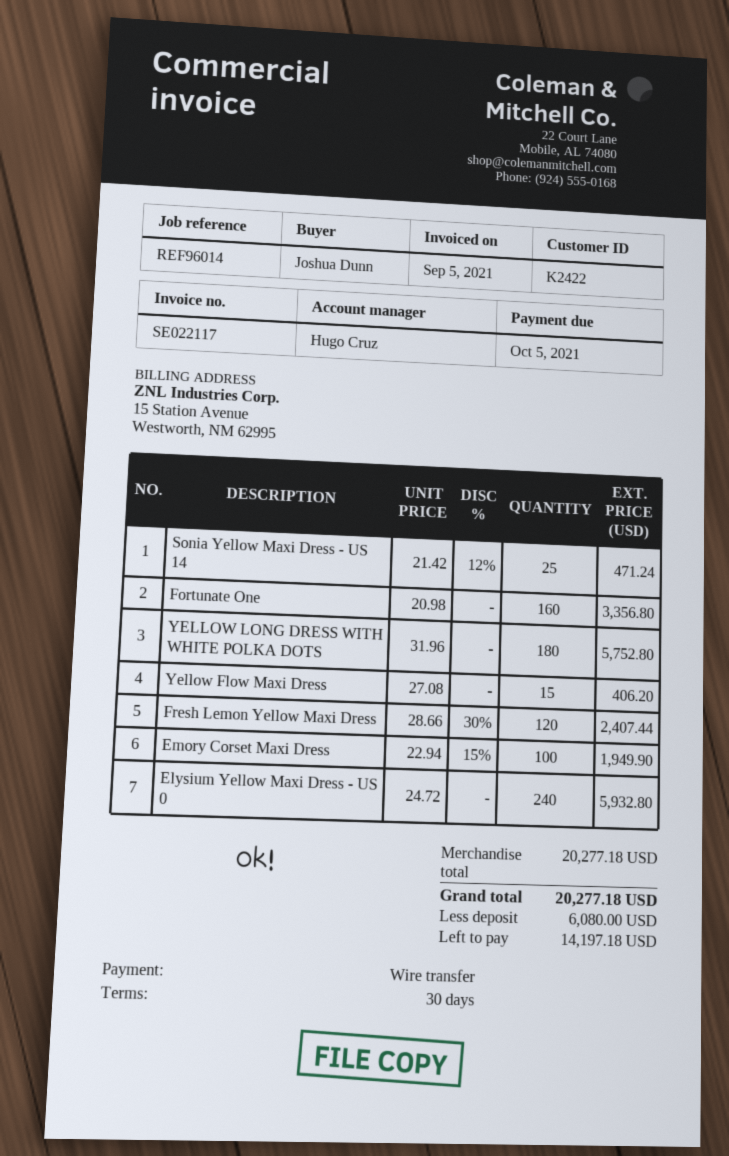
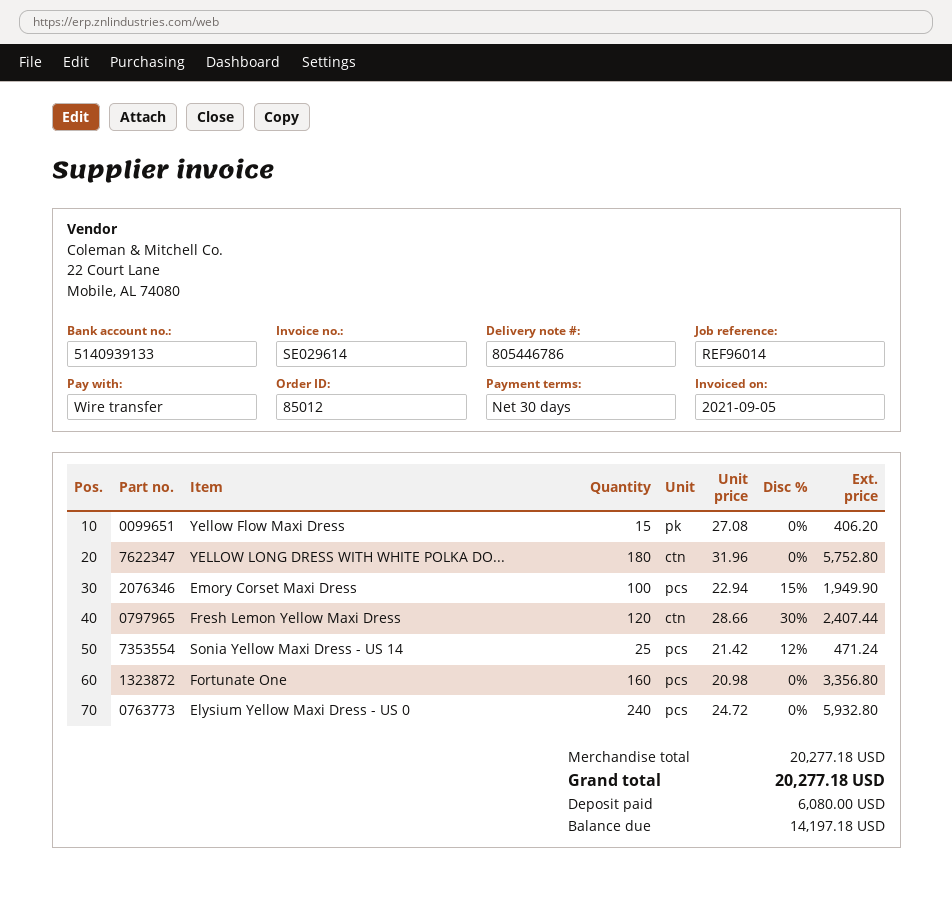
invoice number: SE022117 -> SE029614

